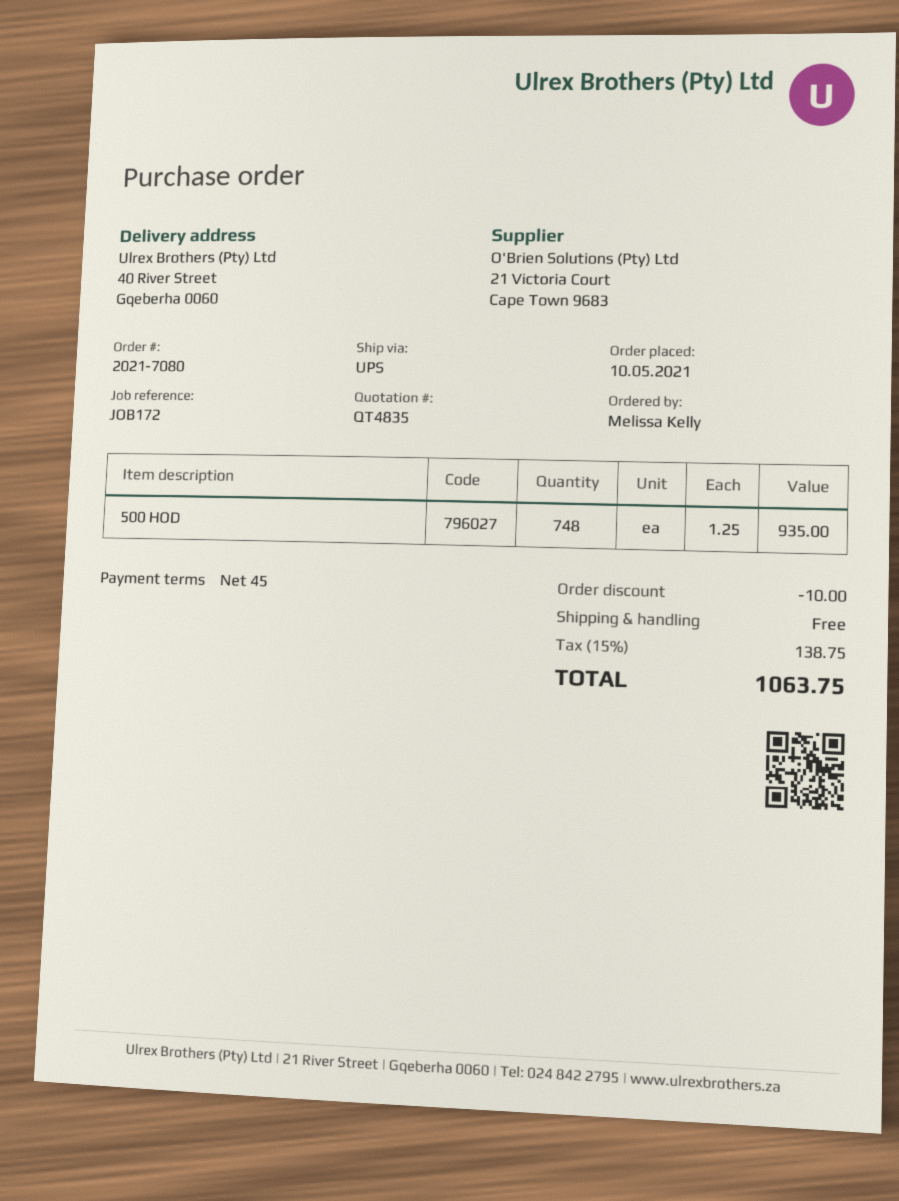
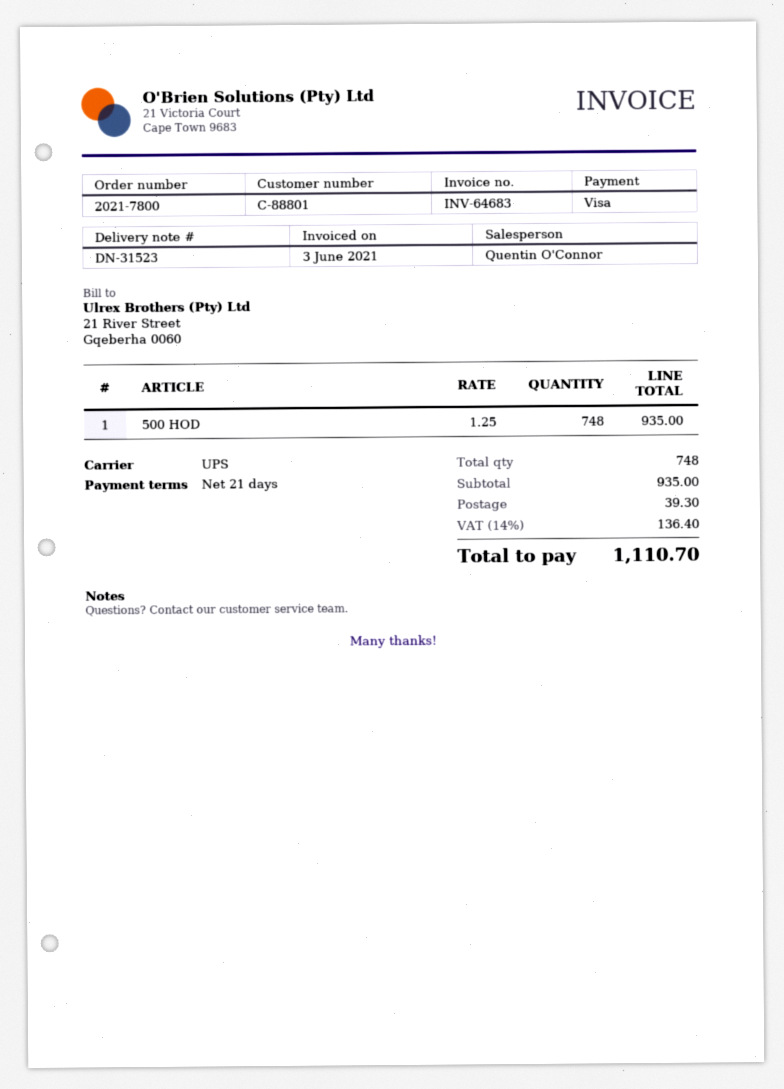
order number: 2021-7080 -> 2021-7800
payment terms: 45 days -> 21 days
discount: 10.00 -> none
shipping: 0.00 -> 39.30
tax: 15% = 138.75 -> 14% = 136.40
total: 1063.75 -> 1110.70

